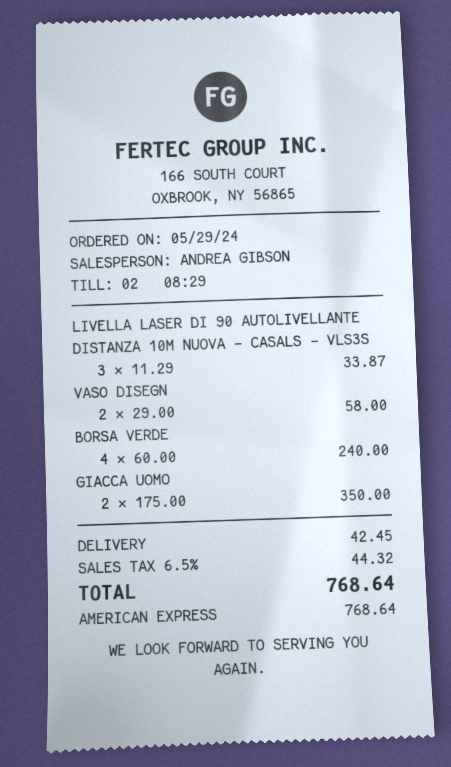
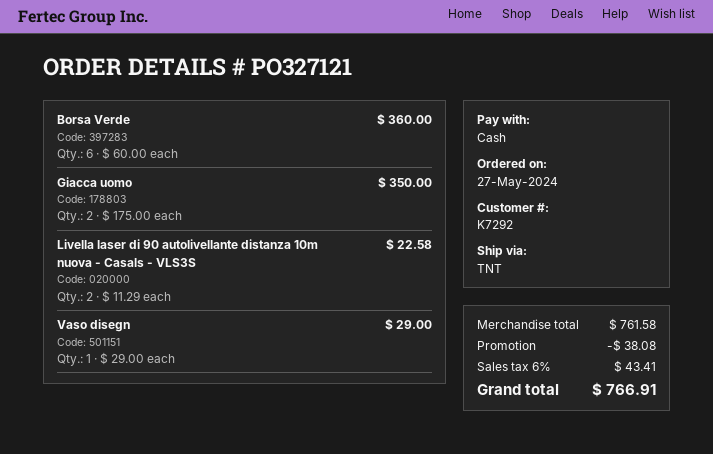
order date: 2024-05-29 -> 2024-05-27
payment method: American Express -> cash
LIVELLA LASER DI 90 AUTOLIVELLANTE DISTANZA 10M NUOVA - CASALS - VLS3S: 3 x 11.29 = 33.87 -> 2 x 11.29 = 22.58
VASO DISEGN: 2 x 29.00 = 58.00 -> 1 x 29.00 = 29.00
BORSA VERDE: 4 x 60.00 = 240.00 -> 6 x 60.00 = 360.00
discount: none -> 38.08
shipping: 42.45 -> none
tax: 6.5% = 44.32 -> 6% = 43.41
total: 768.64 -> 766.91

